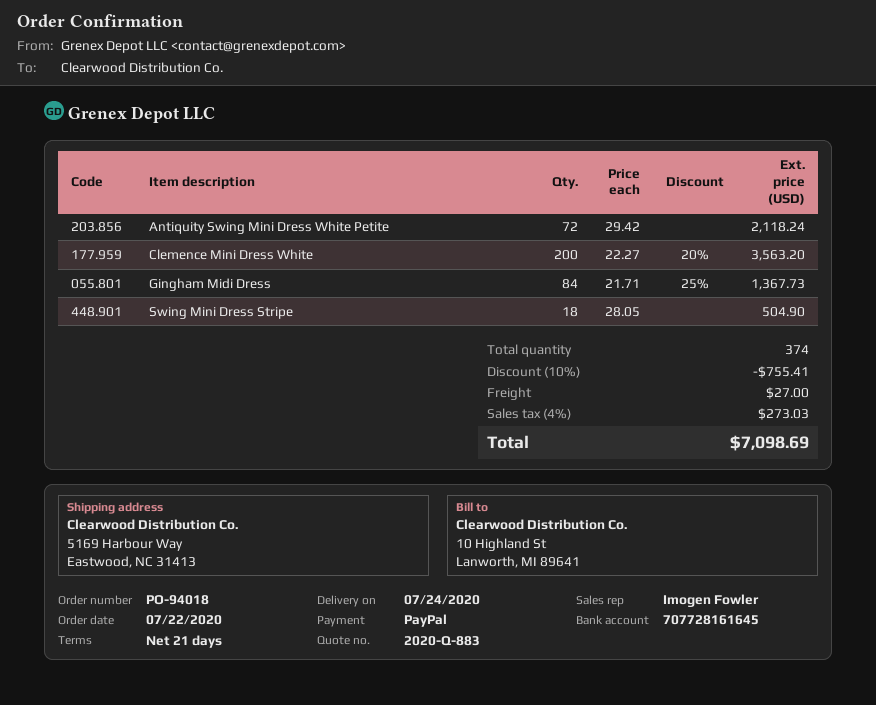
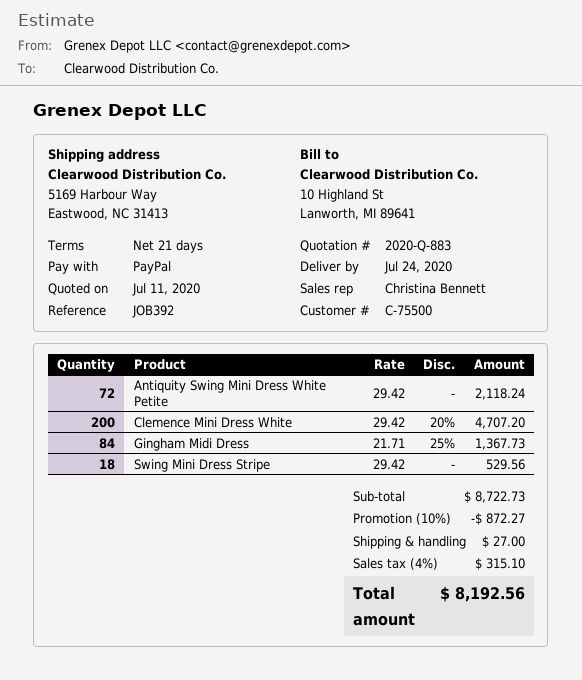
sales rep: Imogen Fowler -> Christina Bennett
Clemence Mini Dress White: 200 x 22.27 - 20% = 3563.20 -> 200 x 29.42 - 20% = 4707.20
Swing Mini Dress Stripe: 18 x 28.05 = 504.90 -> 18 x 29.42 = 529.56
discount: 10% = 755.41 -> 10% = 872.27
tax: 4% = 273.03 -> 4% = 315.10
total: 7098.69 -> 8192.56

